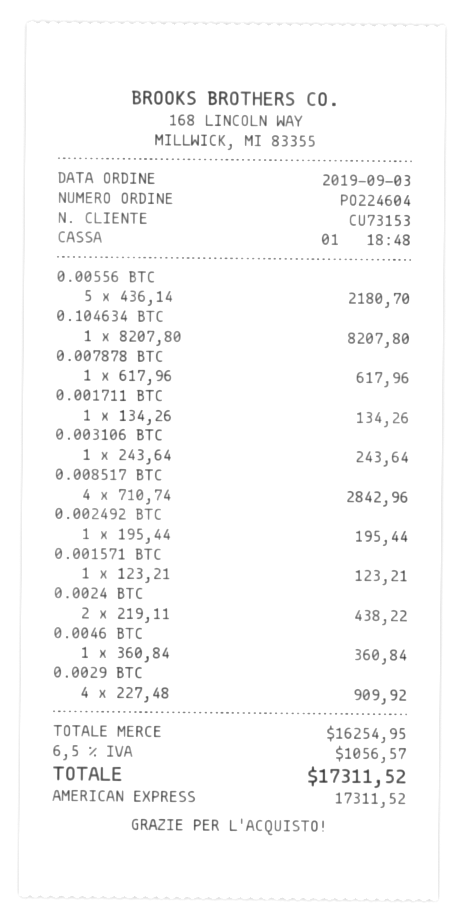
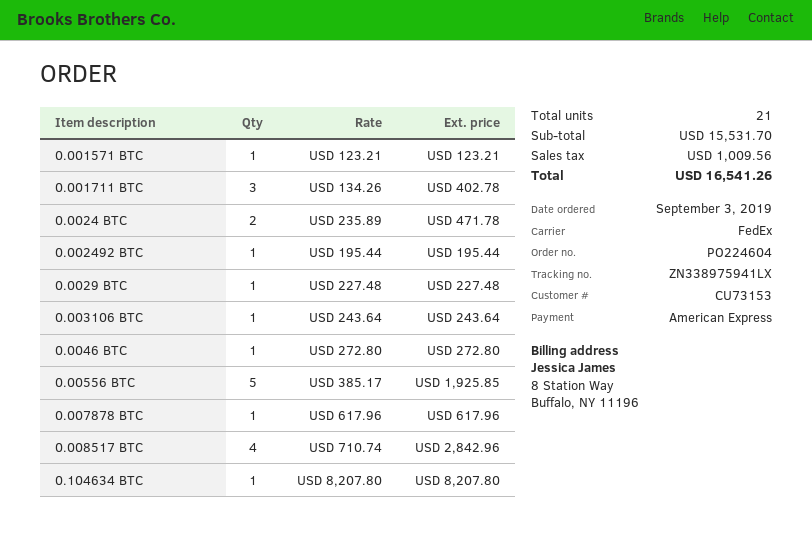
0.00556 BTC: 5 x 436.14 = 2180.70 -> 5 x 385.17 = 1925.85
0.001711 BTC: 1 x 134.26 = 134.26 -> 3 x 134.26 = 402.78
0.0024 BTC: 2 x 219.11 = 438.22 -> 2 x 235.89 = 471.78
0.0046 BTC: 1 x 360.84 = 360.84 -> 1 x 272.80 = 272.80
0.0029 BTC: 4 x 227.48 = 909.92 -> 1 x 227.48 = 227.48
subtotal: 16254.95 -> 15531.70
tax: 1056.57 -> 1009.56
total: 17311.52 -> 16541.26

